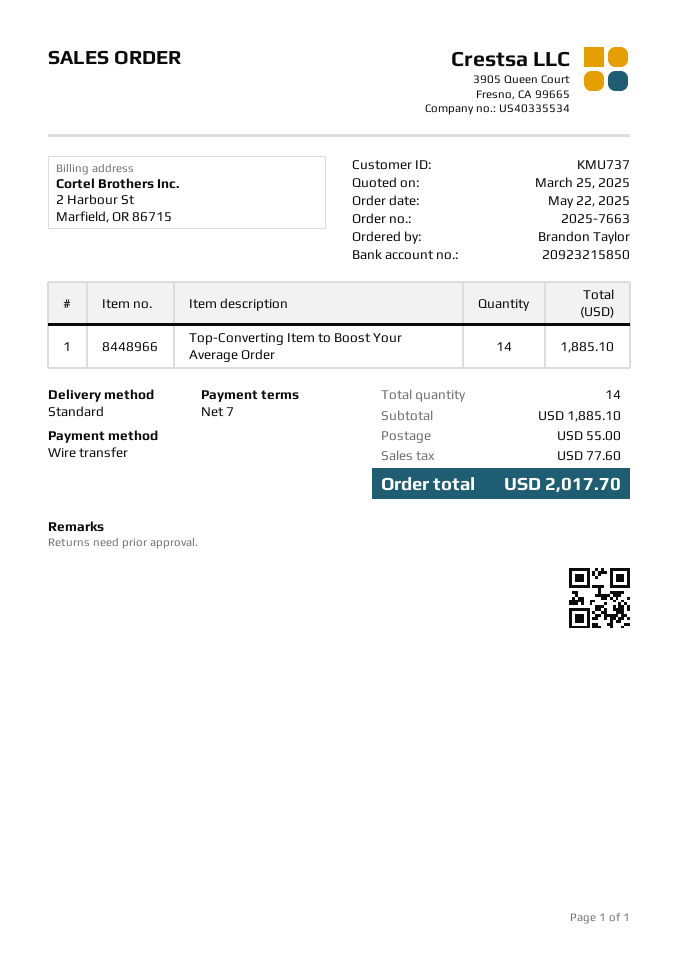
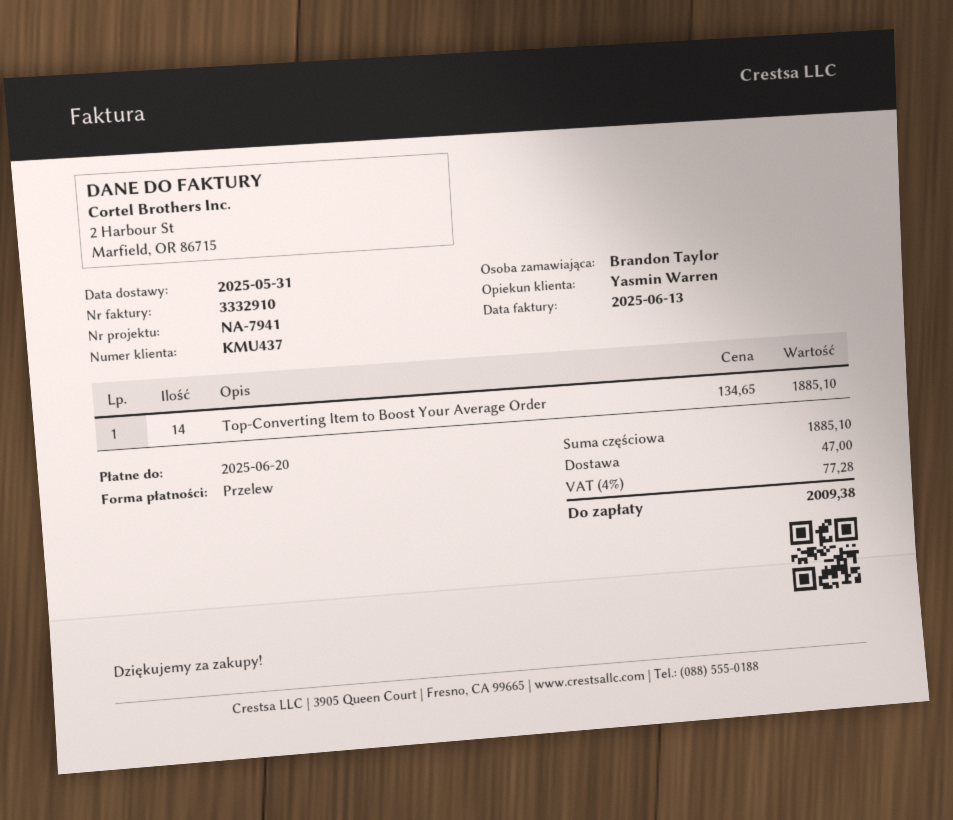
customer number: KMU737 -> KMU437
shipping: 55.00 -> 47.00
tax: 77.60 -> 77.28
total: 2017.70 -> 2009.38

